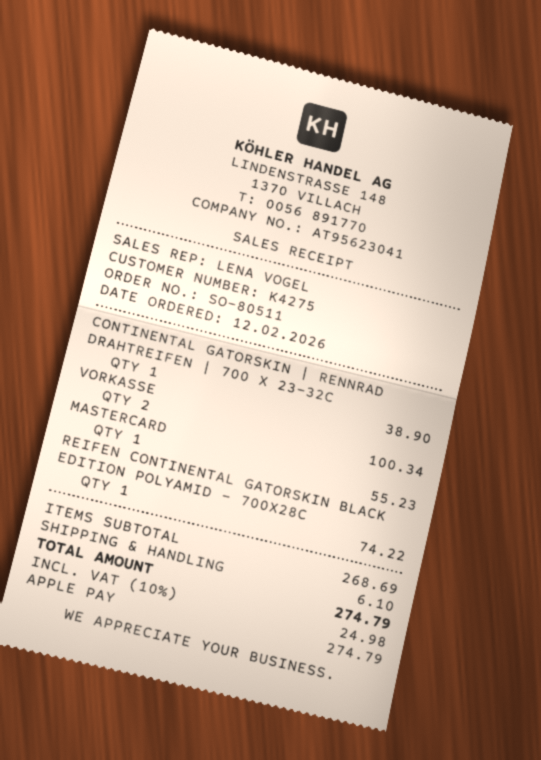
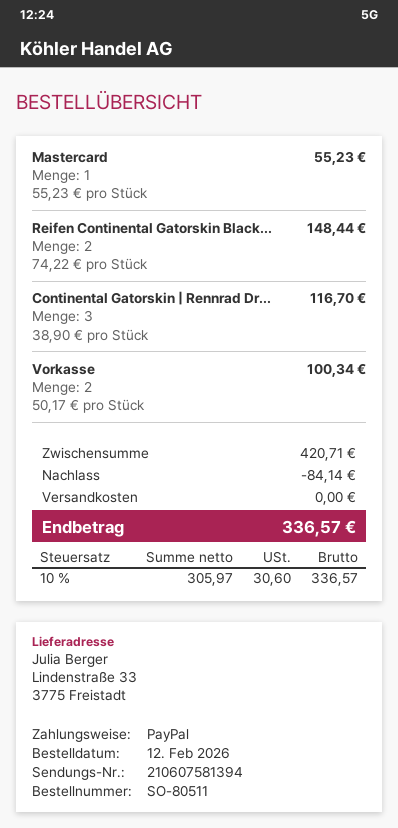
payment method: Apple Pay -> PayPal
CONTINENTAL GATORSKIN | RENNRAD DRAHTREIFEN | 700 X 23-32C: 1 for 38.90 -> 3 for 116.70
REIFEN CONTINENTAL GATORSKIN BLACK EDITION POLYAMID - 700X28C: 1 for 74.22 -> 2 for 148.44
subtotal: 268.69 -> 420.71
discount: none -> 84.14
shipping: 6.10 -> 0.00
tax: 10% = 24.98 -> 10% = 30.60
total: 274.79 -> 336.57

